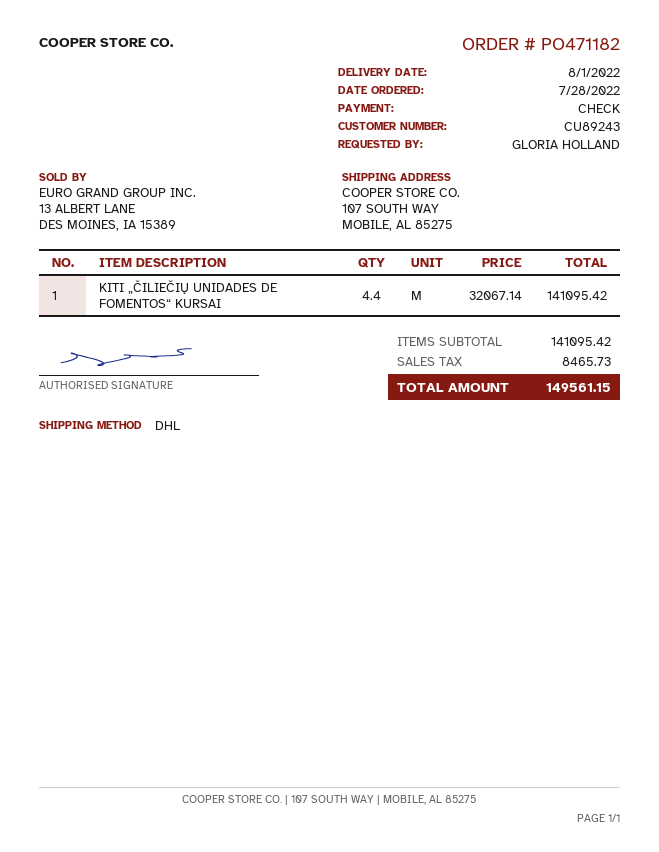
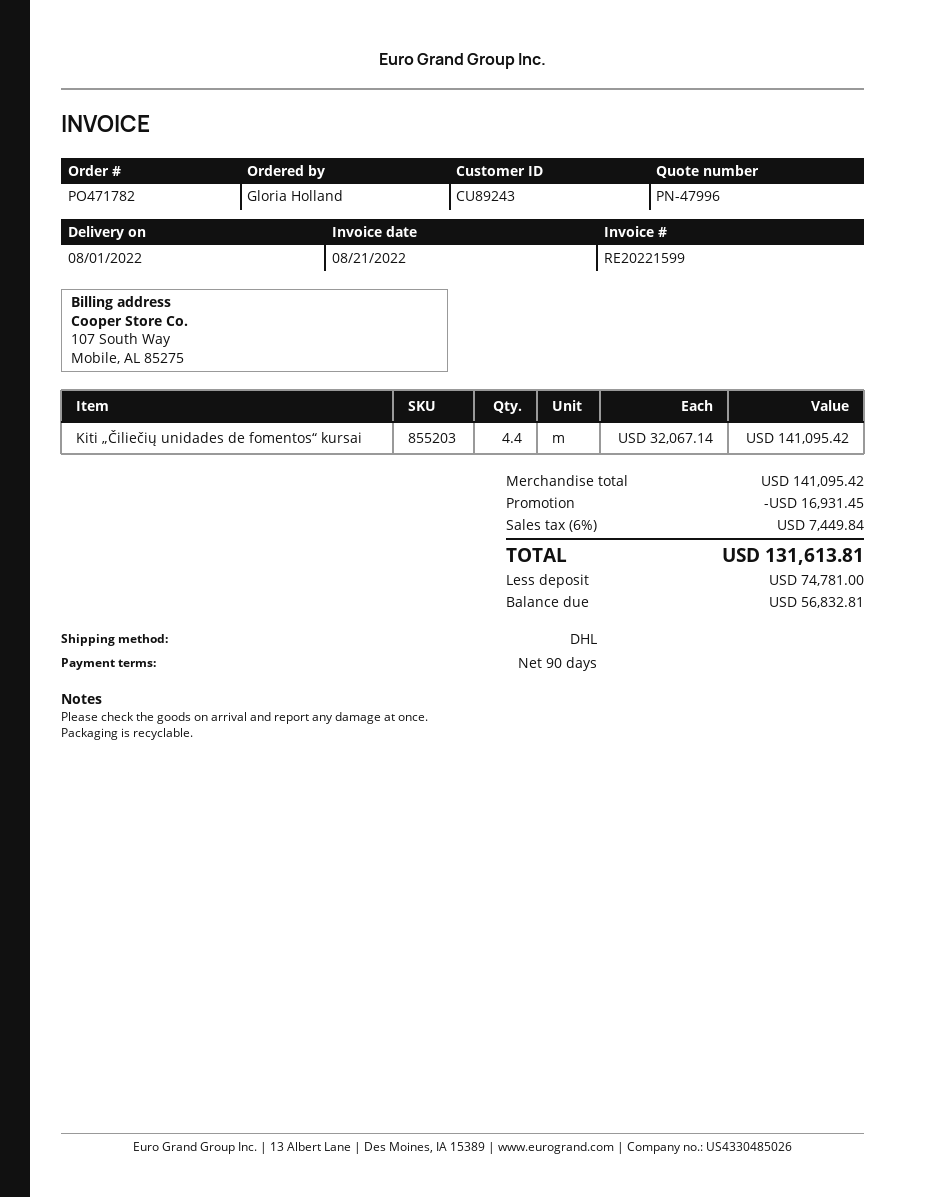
order number: PO471182 -> PO471782
discount: none -> 16931.45
tax: 8465.73 -> 7449.84
total: 149561.15 -> 131613.81

